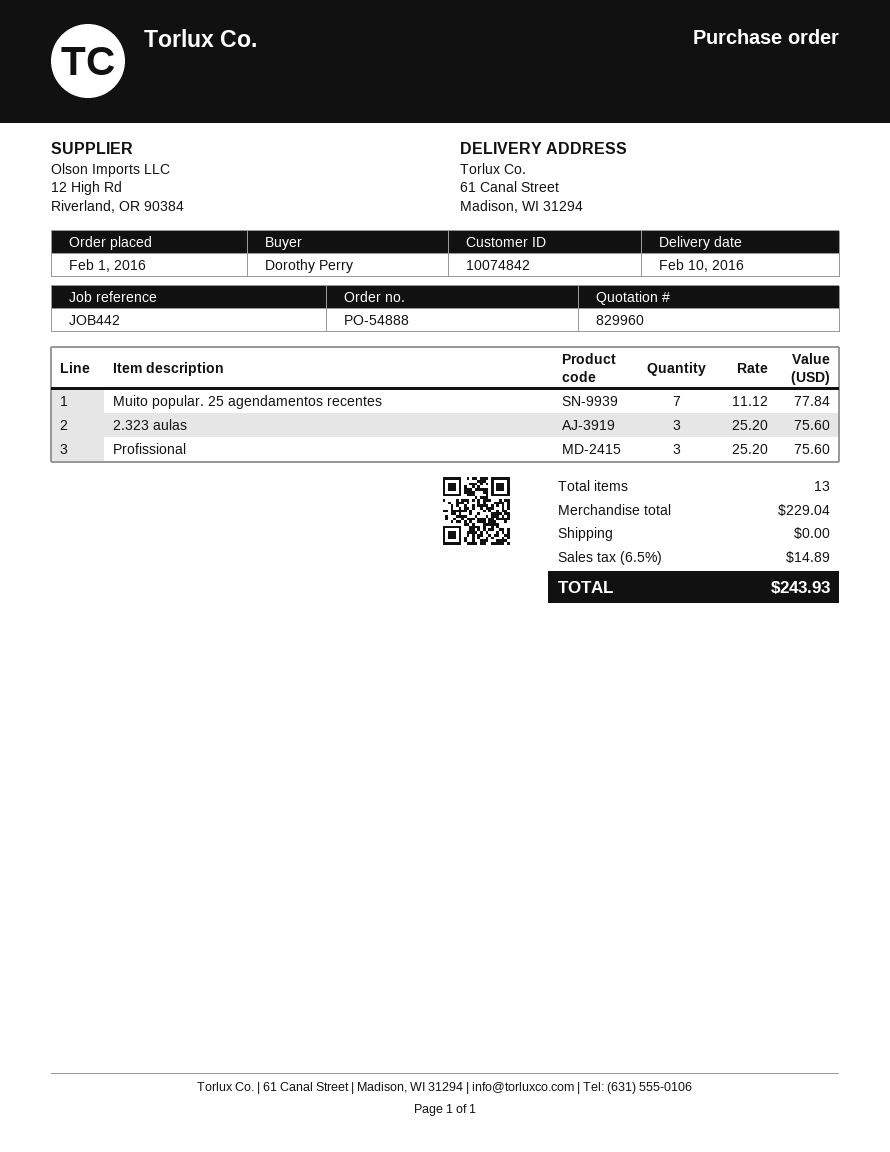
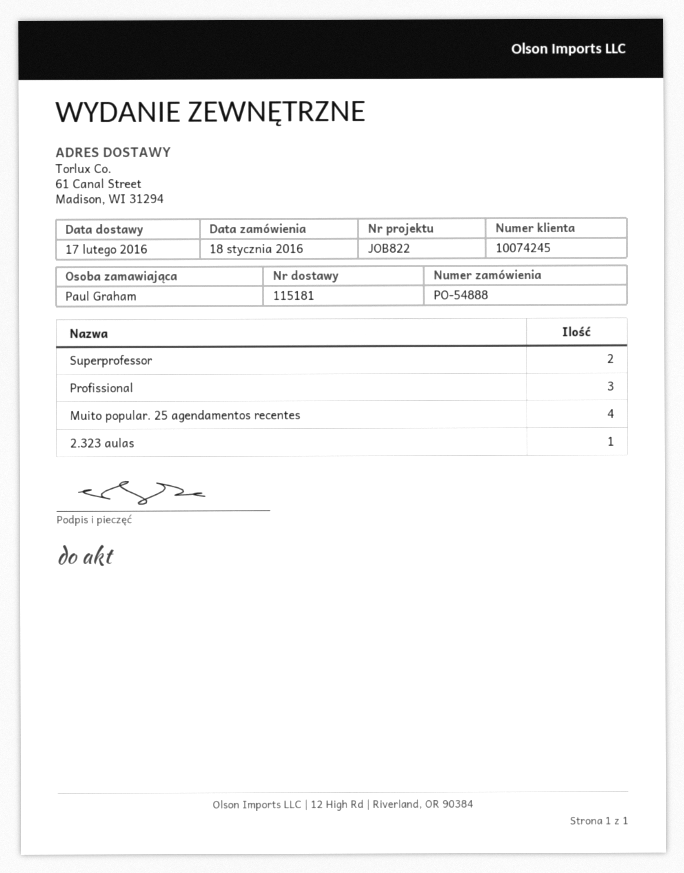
order date: 2016-02-01 -> 2016-01-18
delivery date: 2016-02-10 -> 2016-02-17
customer number: 10074842 -> 10074245
reference: JOB442 -> JOB822
ordered by: Dorothy Perry -> Paul Graham
Muito popular. 25 agendamentos recentes: 7 -> 4
2.323 aulas: 3 -> 1
Superprofessor: none -> 2

